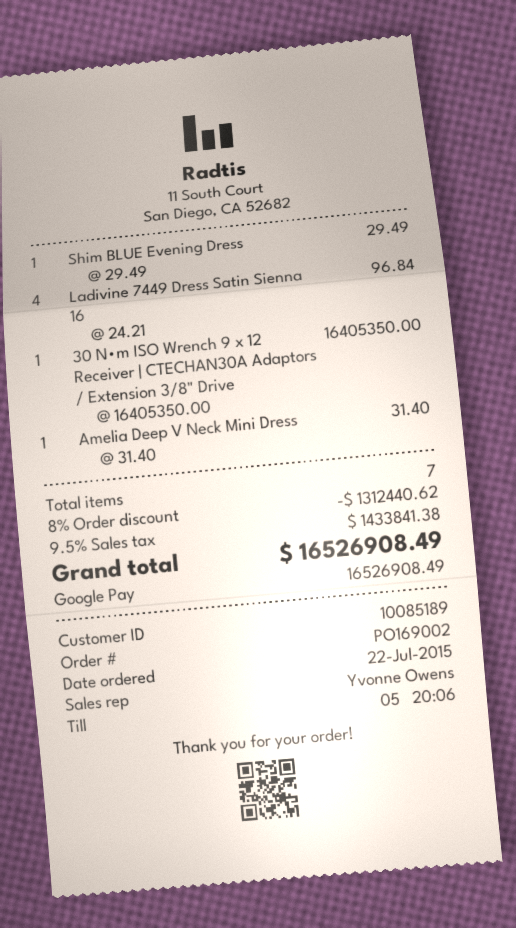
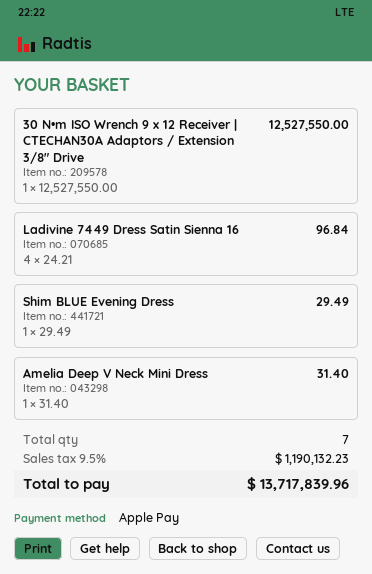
payment method: Google Pay -> Apple Pay
30 N•m ISO Wrench 9 x 12 Receiver | CTECHAN30A Adaptors / Extension 3/8" Drive: 1 x 16405350.00 = 16405350.00 -> 1 x 12527550.00 = 12527550.00
discount: 8% = 1312440.62 -> none
tax: 9.5% = 1433841.38 -> 9.5% = 1190132.23
total: 16526908.49 -> 13717839.96

